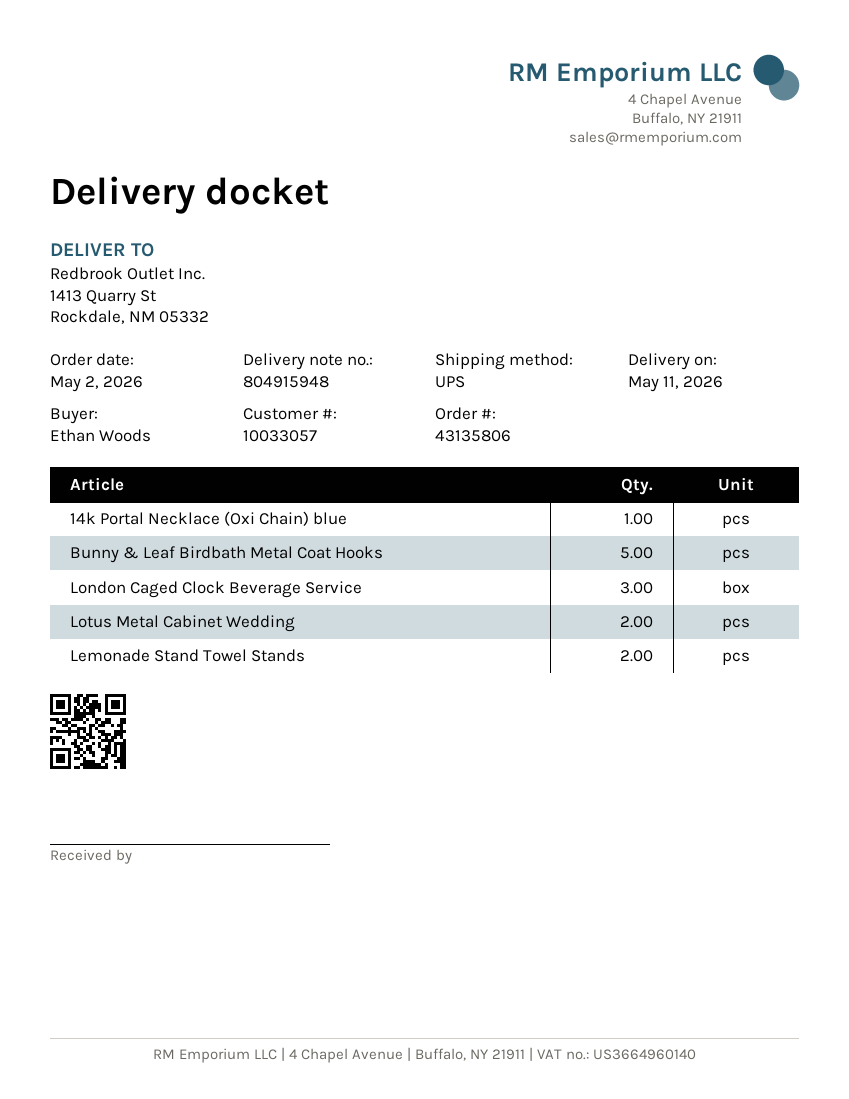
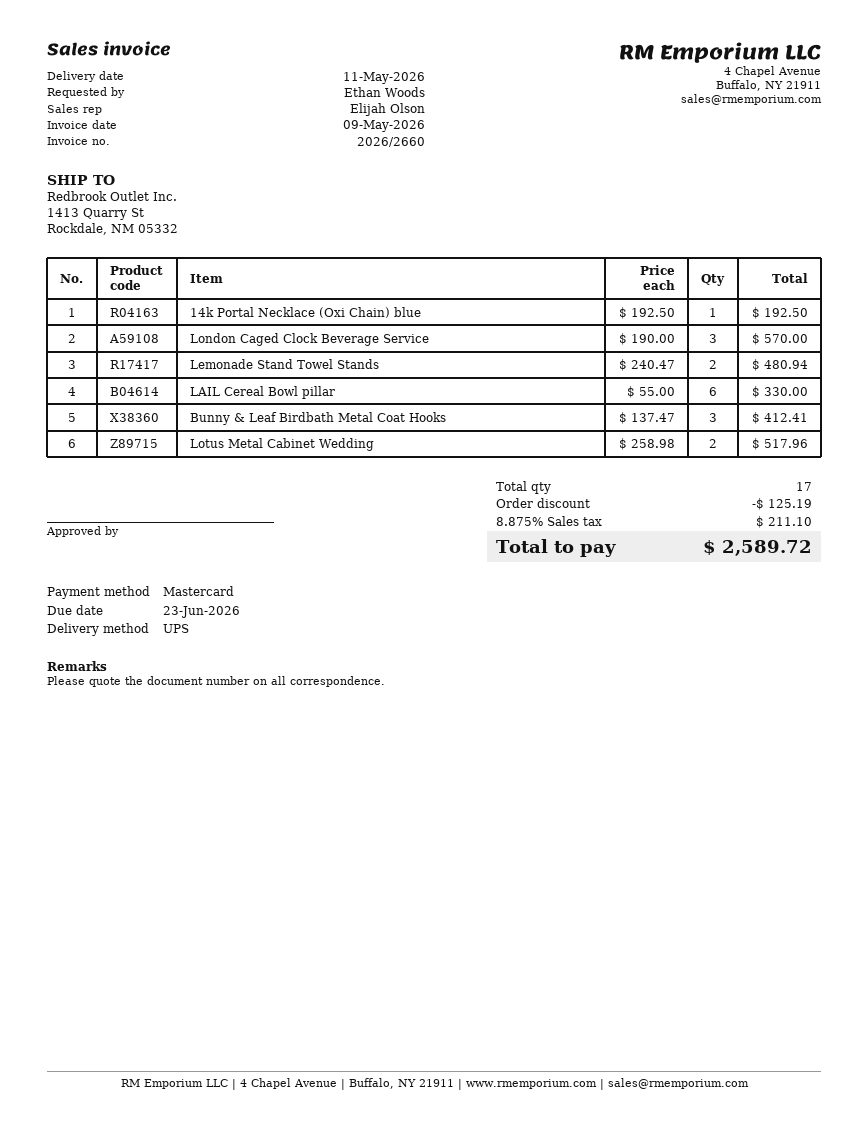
Bunny & Leaf Birdbath Metal Coat Hooks: 5 -> 3
LAIL Cereal Bowl pillar: none -> 6

